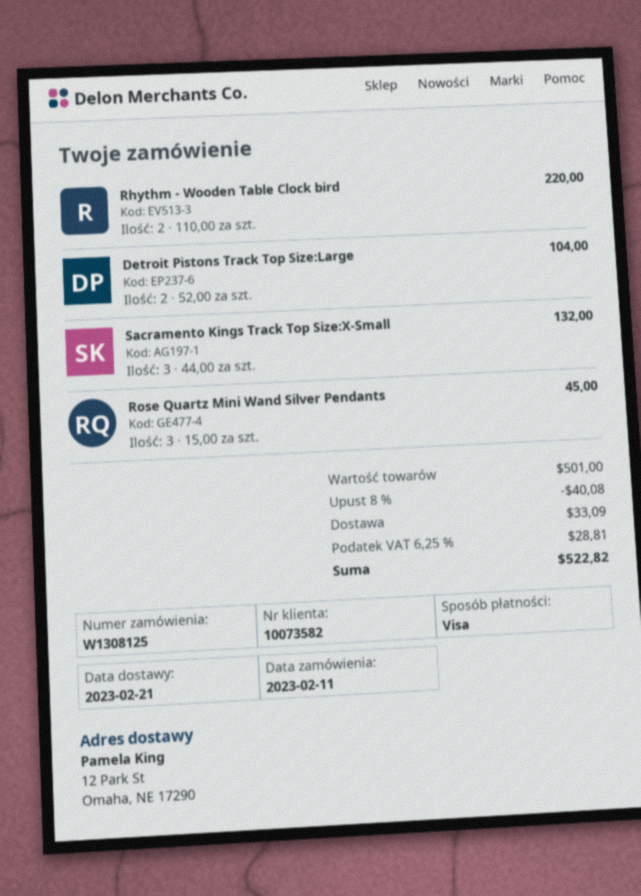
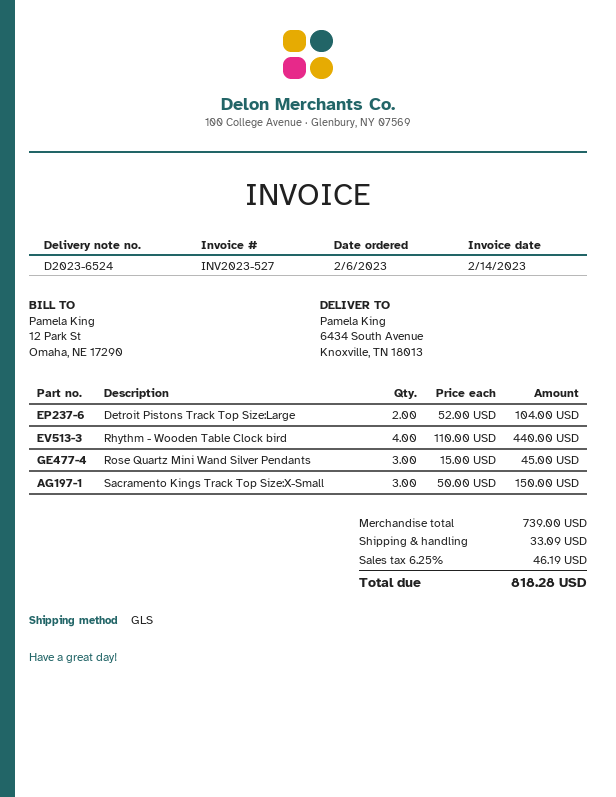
order date: 2023-02-11 -> 2023-02-06
ship to: 12 Park St, Omaha, NE 17290 -> 6434 South Avenue, Knoxville, TN 18013
Rhythm - Wooden Table Clock bird: 2 x 110.00 = 220.00 -> 4 x 110.00 = 440.00
Sacramento Kings Track Top Size:X-Small: 3 x 44.00 = 132.00 -> 3 x 50.00 = 150.00
subtotal: 501.00 -> 739.00
discount: 8% = 40.08 -> none
tax: 6.25% = 28.81 -> 6.25% = 46.19
total: 522.82 -> 818.28

